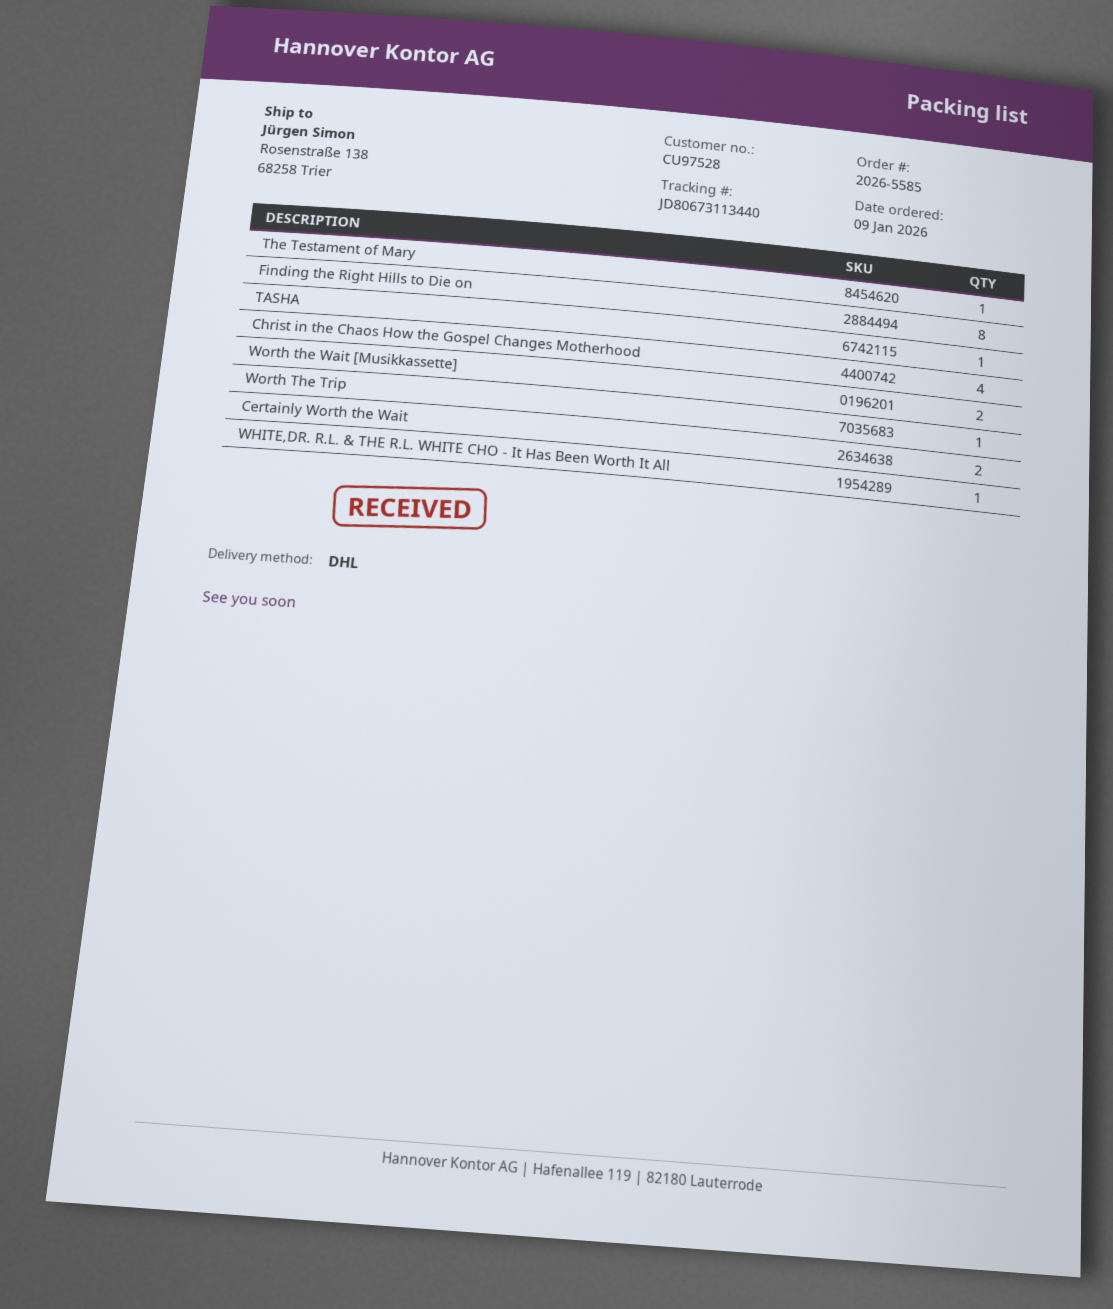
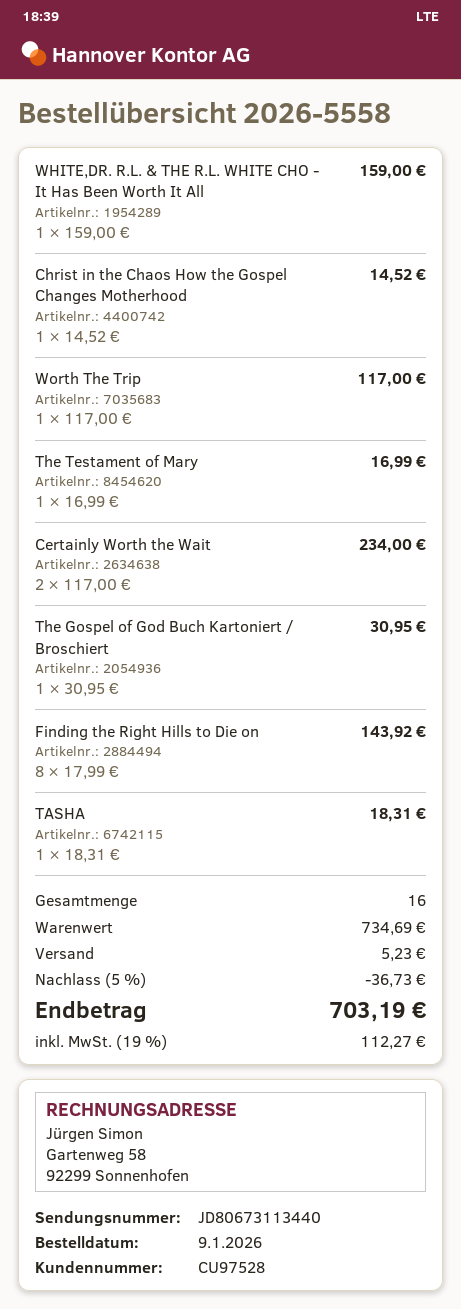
order number: 2026-5585 -> 2026-5558
Christ in the Chaos How the Gospel Changes Motherhood: 4 -> 1
Worth the Wait [Musikkassette]: 2 -> none
The Gospel of God Buch Kartoniert / Broschiert: none -> 1

